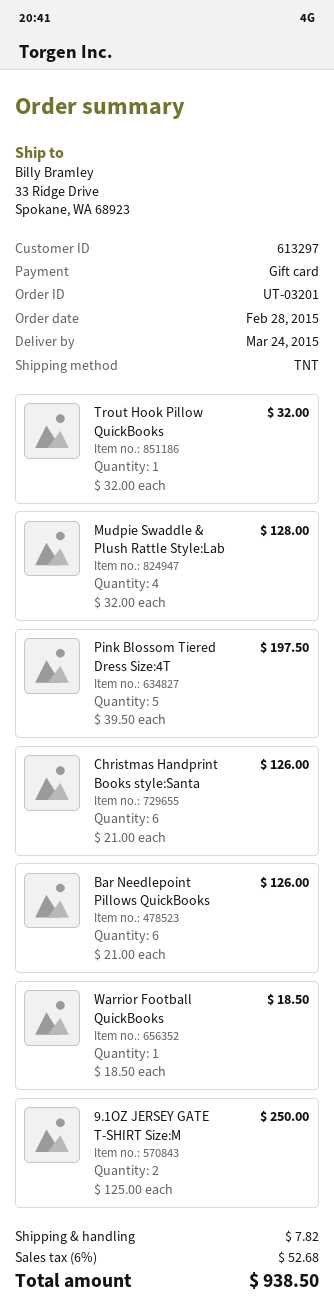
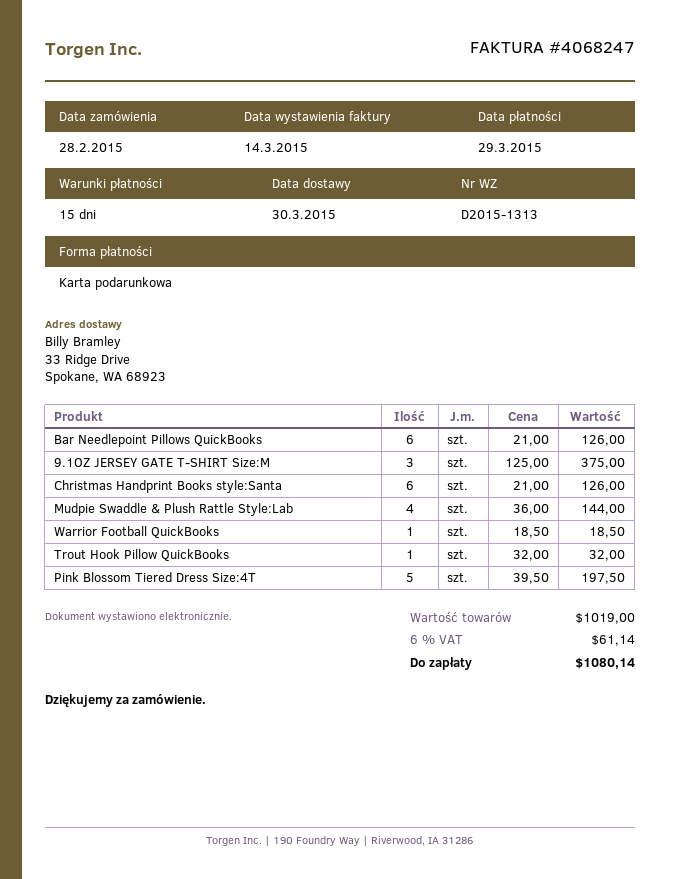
delivery date: 2015-03-24 -> 2015-03-30
Mudpie Swaddle & Plush Rattle Style:Lab: 4 x 32.00 = 128.00 -> 4 x 36.00 = 144.00
9.1OZ JERSEY GATE T-SHIRT Size:M: 2 x 125.00 = 250.00 -> 3 x 125.00 = 375.00
shipping: 7.82 -> none
tax: 6% = 52.68 -> 6% = 61.14
total: 938.50 -> 1080.14

